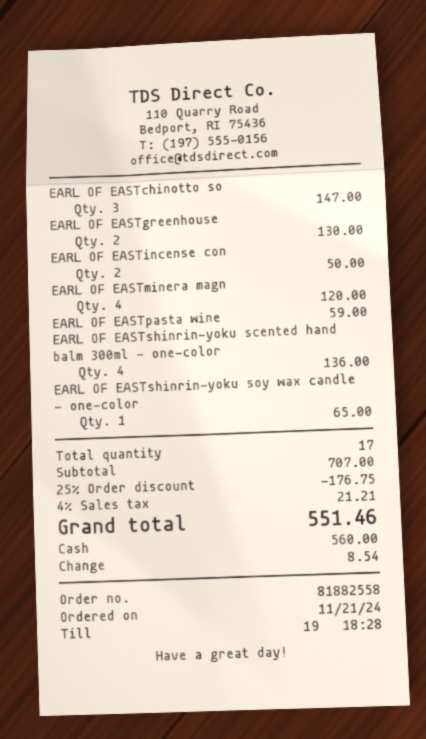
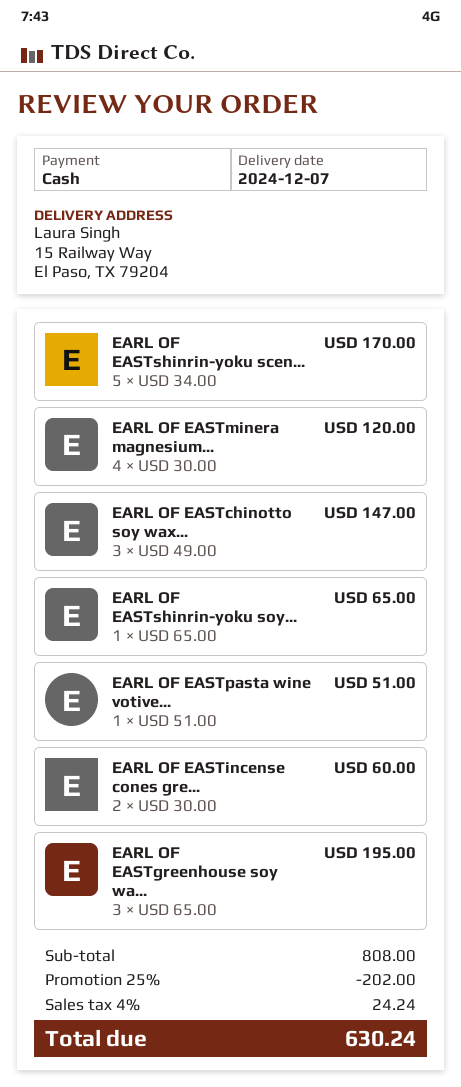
EARL OF EASTgreenhouse: 2 for 130.00 -> 3 for 195.00
EARL OF EASTincense con: 2 for 50.00 -> 2 for 60.00
EARL OF EASTpasta wine: 1 for 59.00 -> 1 for 51.00
EARL OF EASTshinrin-yoku scented hand balm 300ml - one-color: 4 for 136.00 -> 5 for 170.00
subtotal: 707.00 -> 808.00
discount: 25% = 176.75 -> 25% = 202.00
tax: 4% = 21.21 -> 4% = 24.24
total: 551.46 -> 630.24

